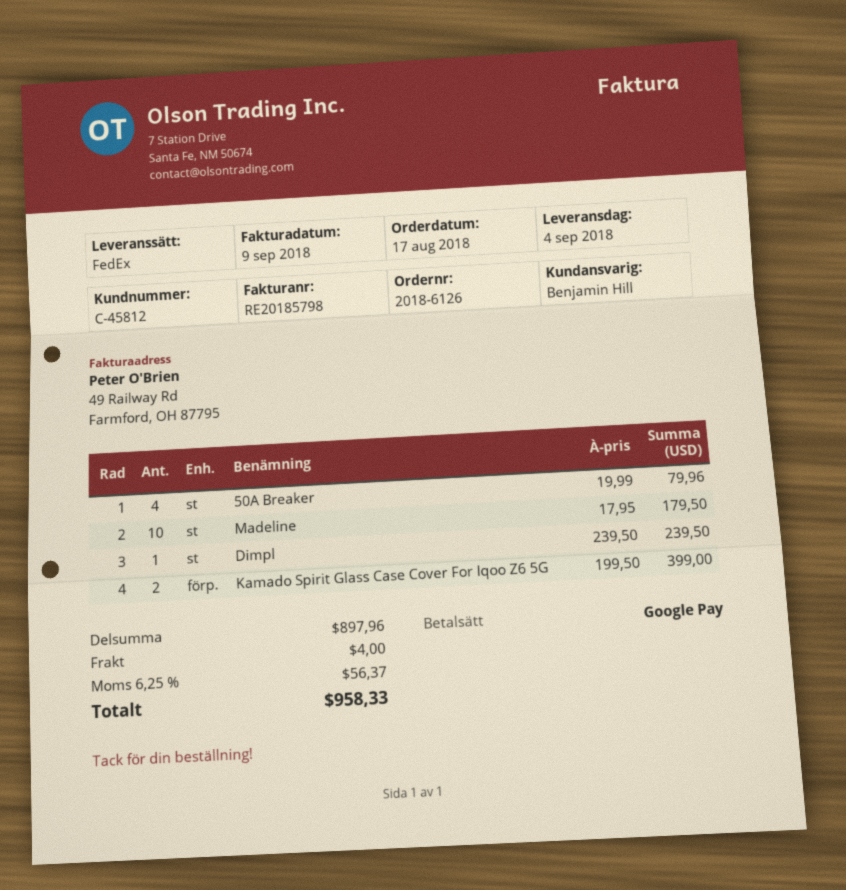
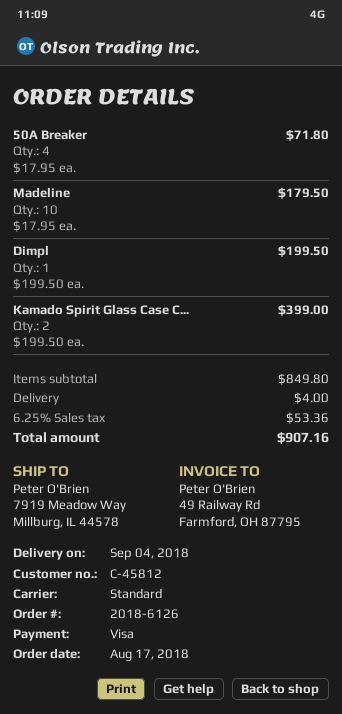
payment method: Google Pay -> Visa
shipping method: FedEx -> standard
50A Breaker: 4 x 19.99 = 79.96 -> 4 x 17.95 = 71.80
Dimpl: 1 x 239.50 = 239.50 -> 1 x 199.50 = 199.50
subtotal: 897.96 -> 849.80
tax: 6.25% = 56.37 -> 6.25% = 53.36
total: 958.33 -> 907.16

